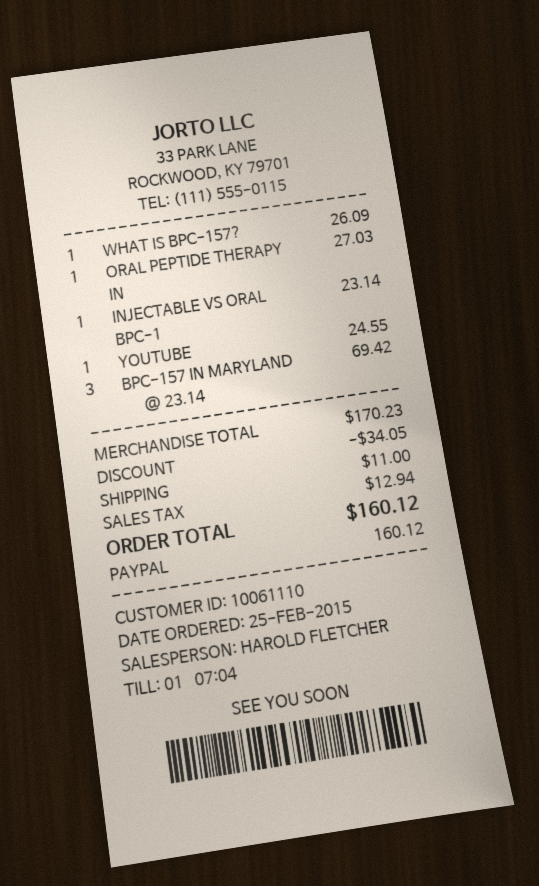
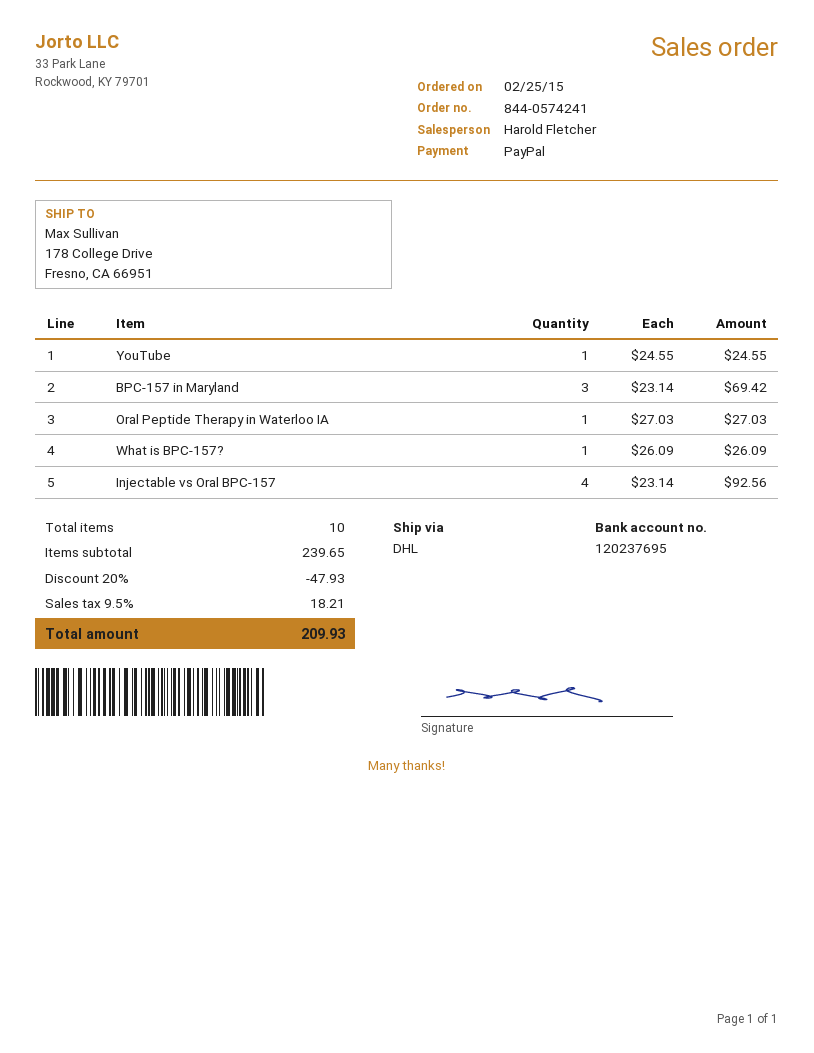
INJECTABLE VS ORAL BPC-1: 1 x 23.14 = 23.14 -> 4 x 23.14 = 92.56
subtotal: 170.23 -> 239.65
discount: 34.05 -> 47.93
shipping: 11.00 -> none
tax: 12.94 -> 18.21
total: 160.12 -> 209.93

